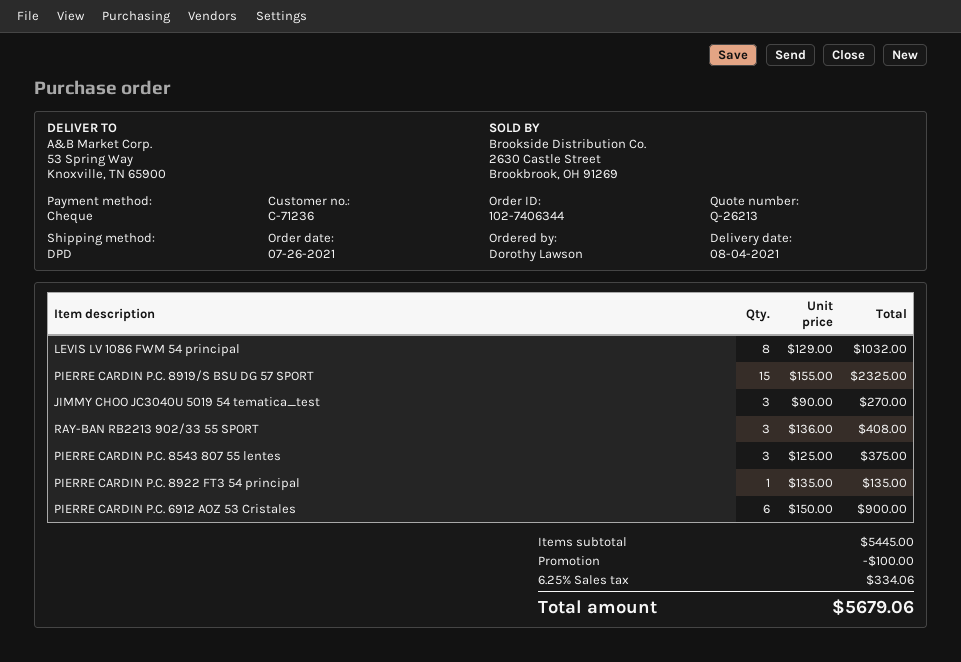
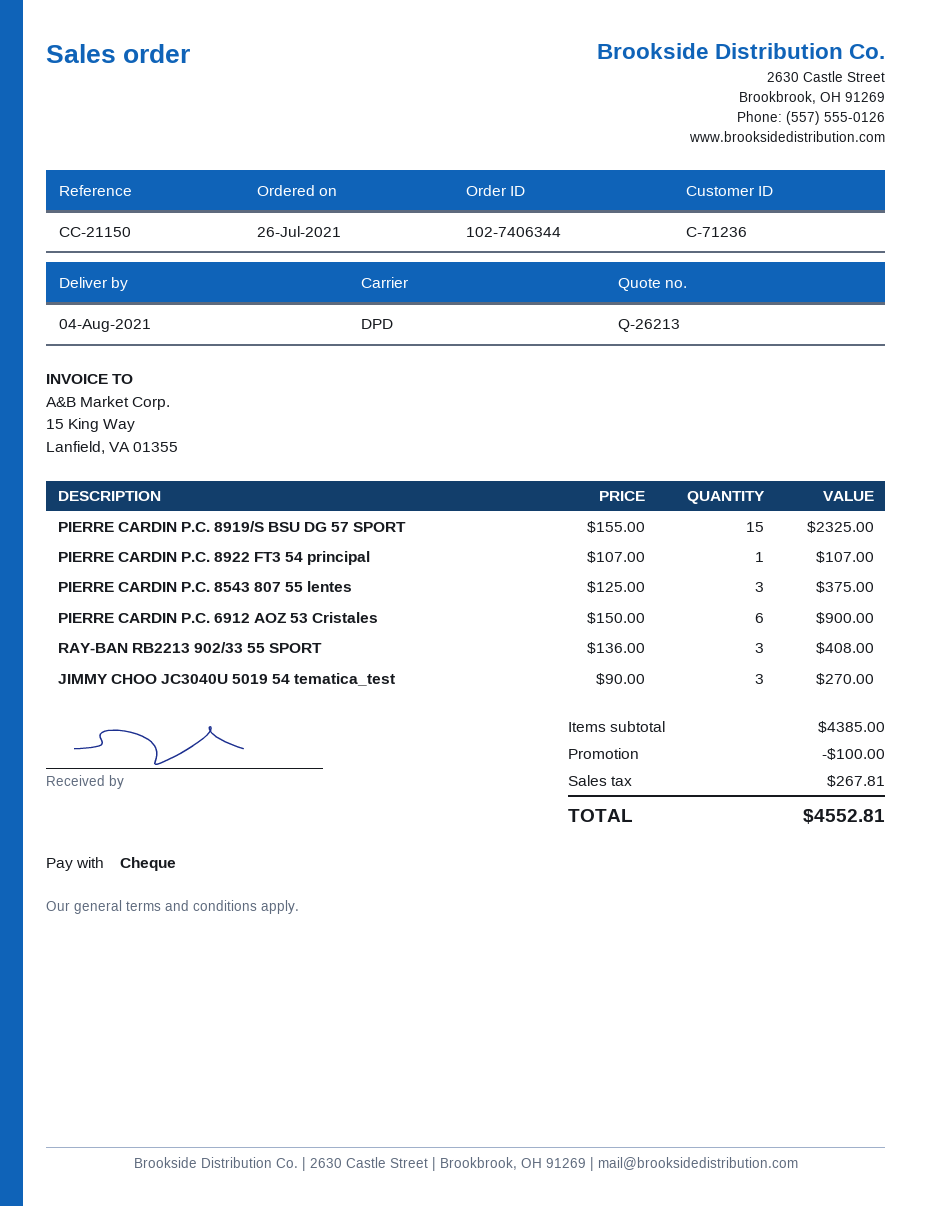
LEVIS LV 1086 FWM 54 principal: 8 x 129.00 = 1032.00 -> none
PIERRE CARDIN P.C. 8922 FT3 54 principal: 1 x 135.00 = 135.00 -> 1 x 107.00 = 107.00
subtotal: 5445.00 -> 4385.00
tax: 334.06 -> 267.81
total: 5679.06 -> 4552.81

